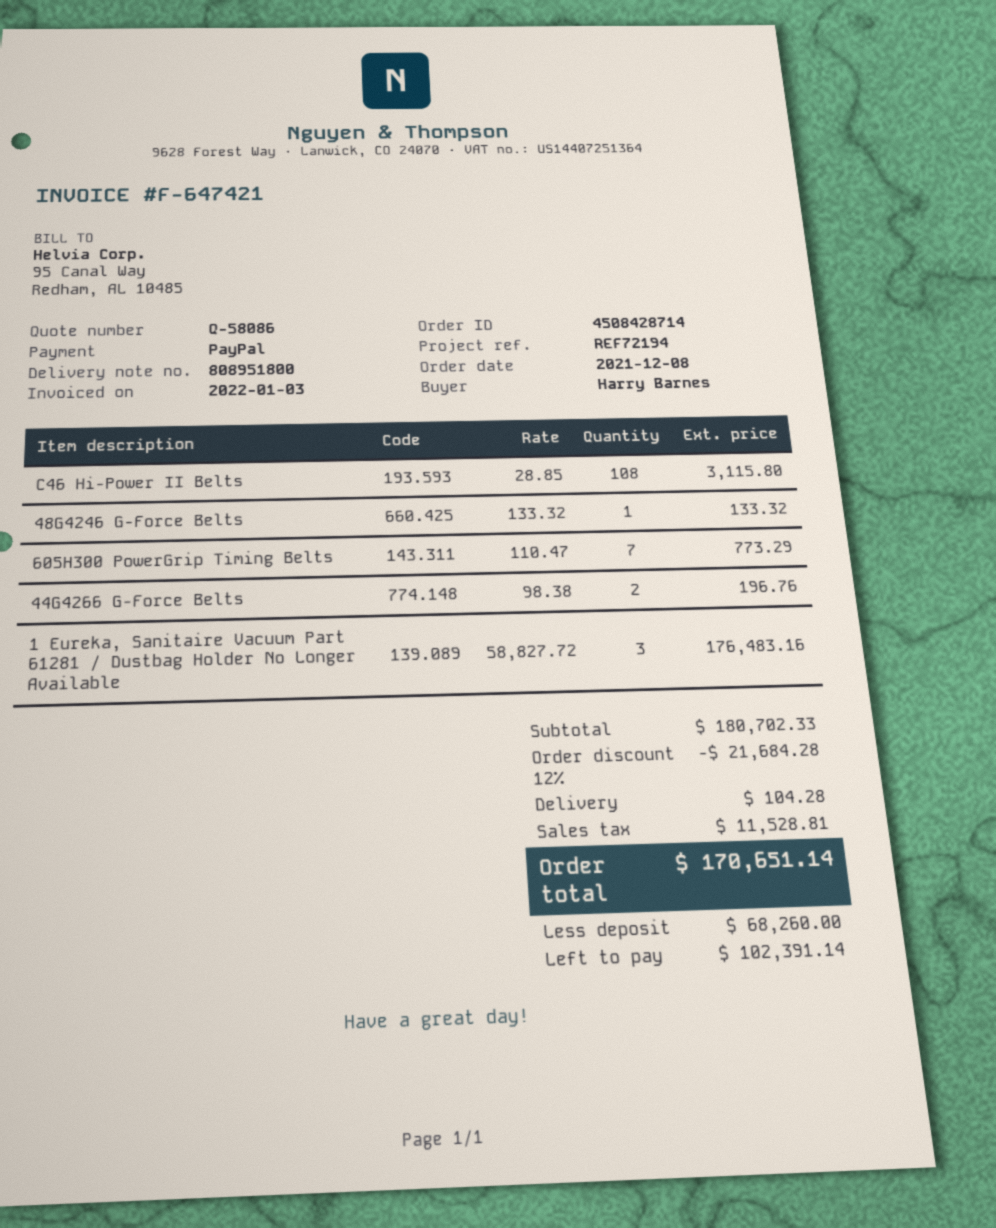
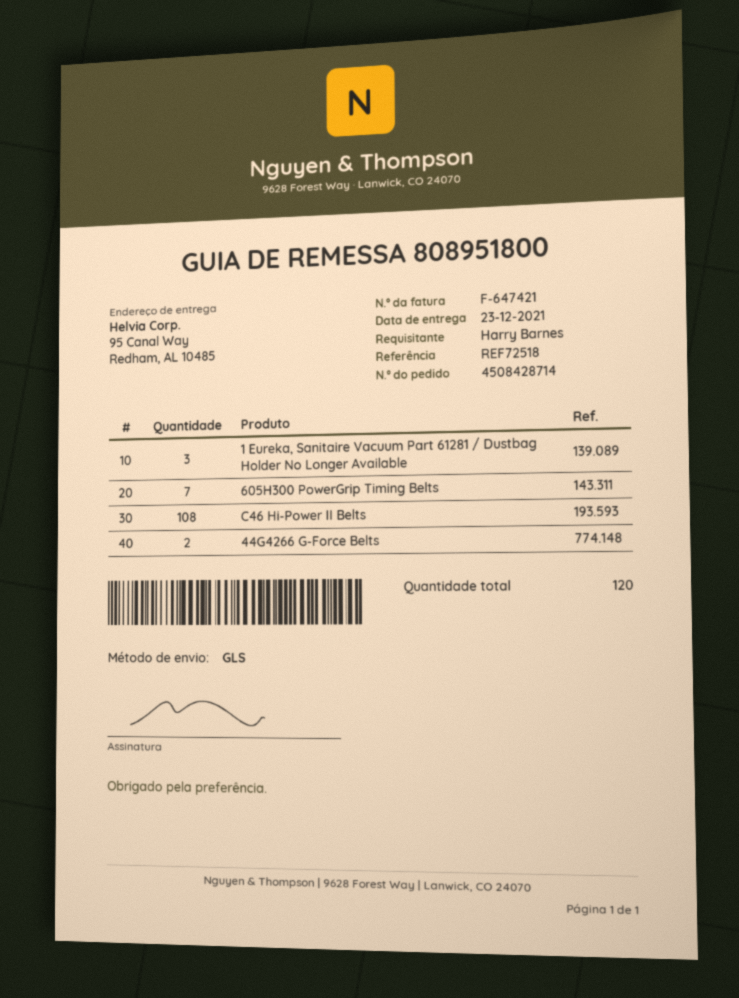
reference: REF72194 -> REF72518
48G4246 G-Force Belts: 1 -> none

